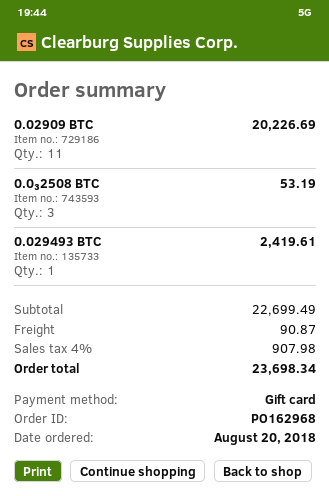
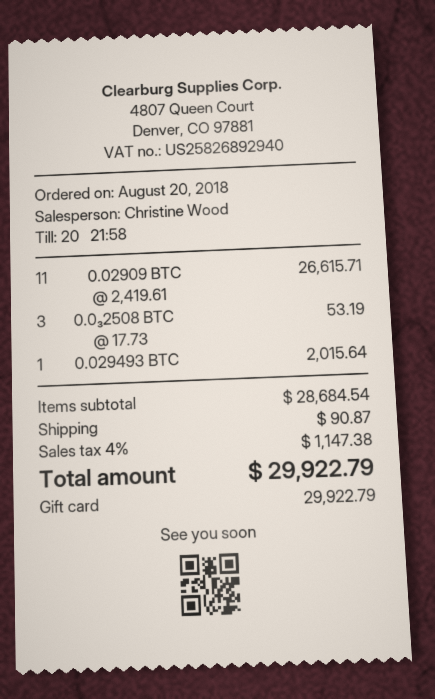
0.02909 BTC: 11 for 20226.69 -> 11 for 26615.71
0.029493 BTC: 1 for 2419.61 -> 1 for 2015.64
subtotal: 22699.49 -> 28684.54
tax: 4% = 907.98 -> 4% = 1147.38
total: 23698.34 -> 29922.79

